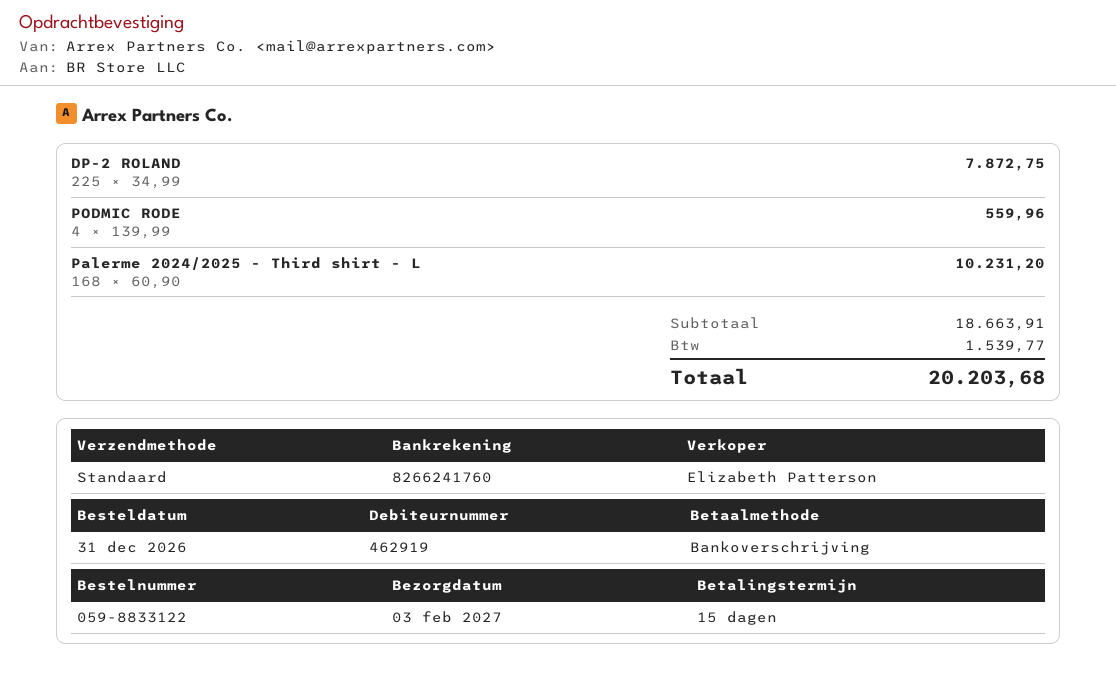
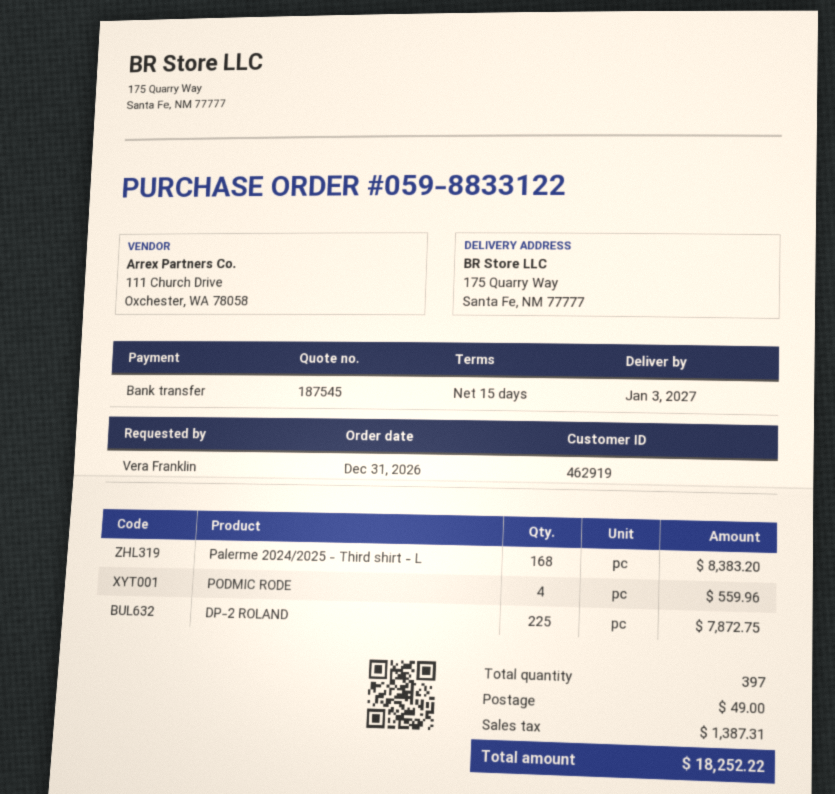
delivery date: 2027-02-03 -> 2027-01-03
Palerme 2024/2025 - Third shirt - L: 168 for 10231.20 -> 168 for 8383.20
shipping: none -> 49.00
tax: 1539.77 -> 1387.31
total: 20203.68 -> 18252.22

